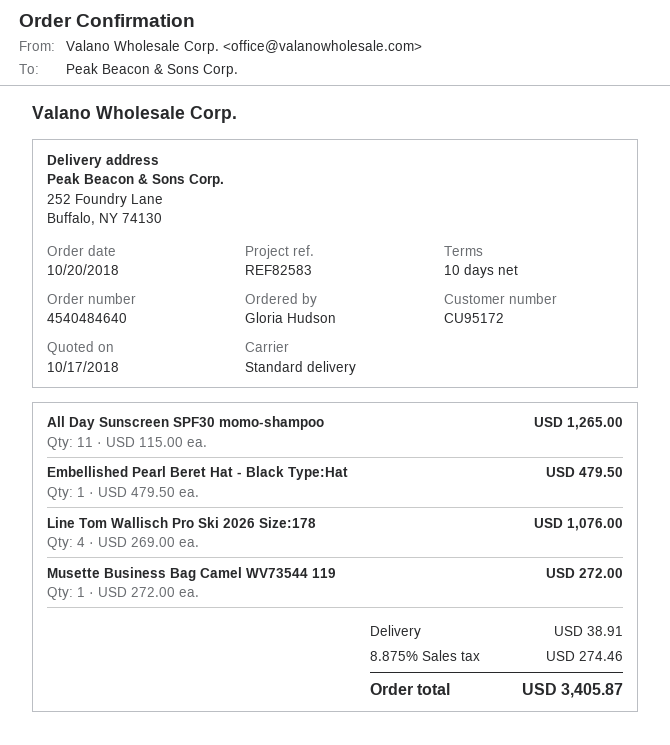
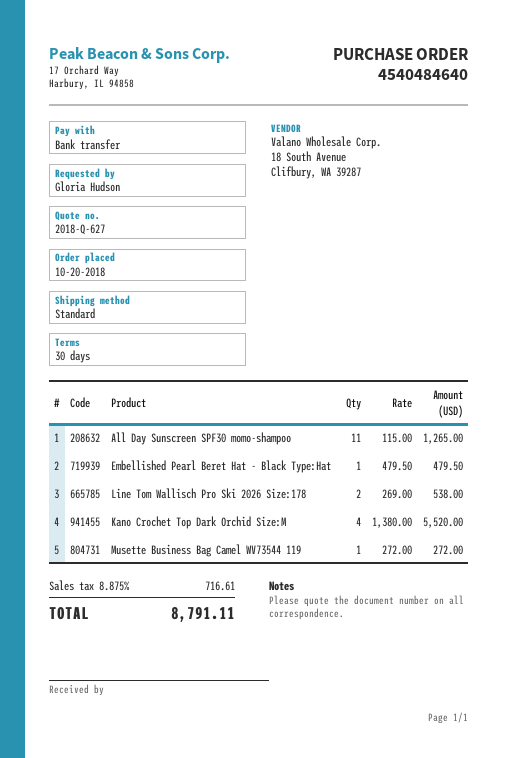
payment terms: 10 days -> 30 days
Line Tom Wallisch Pro Ski 2026 Size:178: 4 x 269.00 = 1076.00 -> 2 x 269.00 = 538.00
Kano Crochet Top Dark Orchid Size:M: none -> 4 x 1380.00 = 5520.00
shipping: 38.91 -> none
tax: 8.875% = 274.46 -> 8.875% = 716.61
total: 3405.87 -> 8791.11

